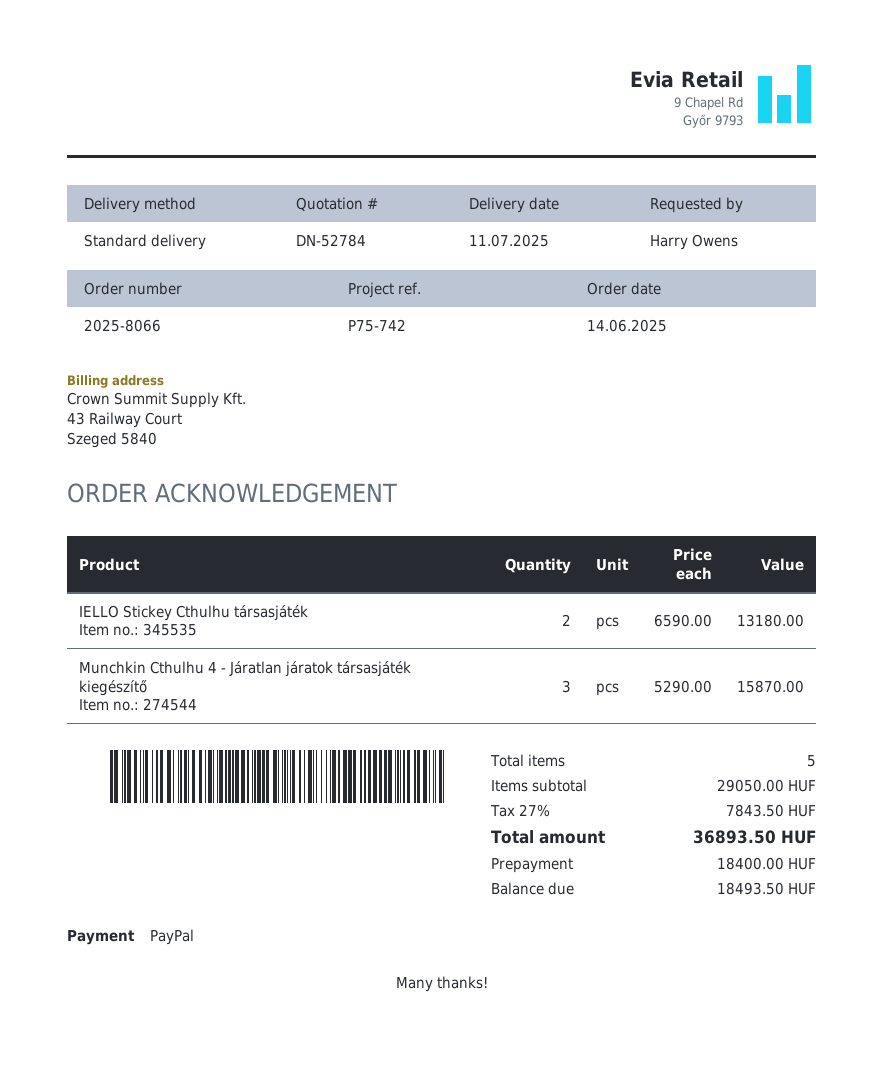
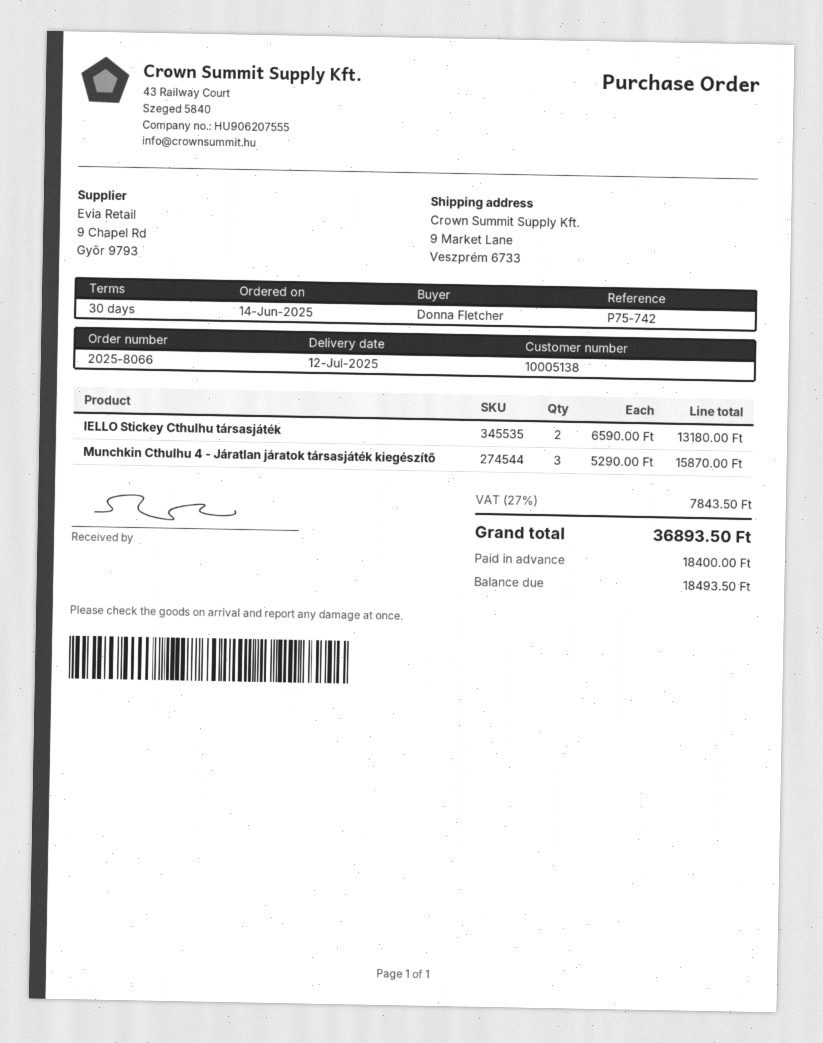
delivery date: 2025-07-11 -> 2025-07-12
ordered by: Harry Owens -> Donna Fletcher

